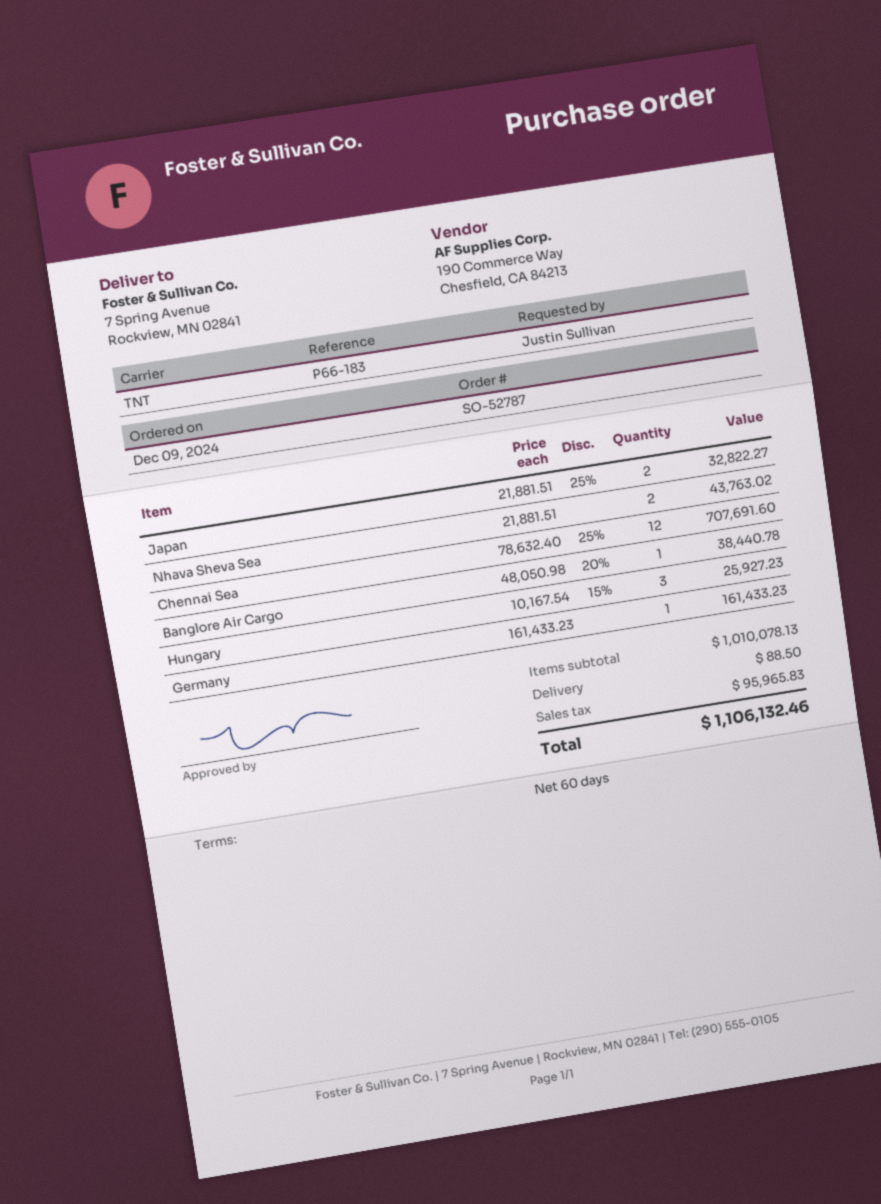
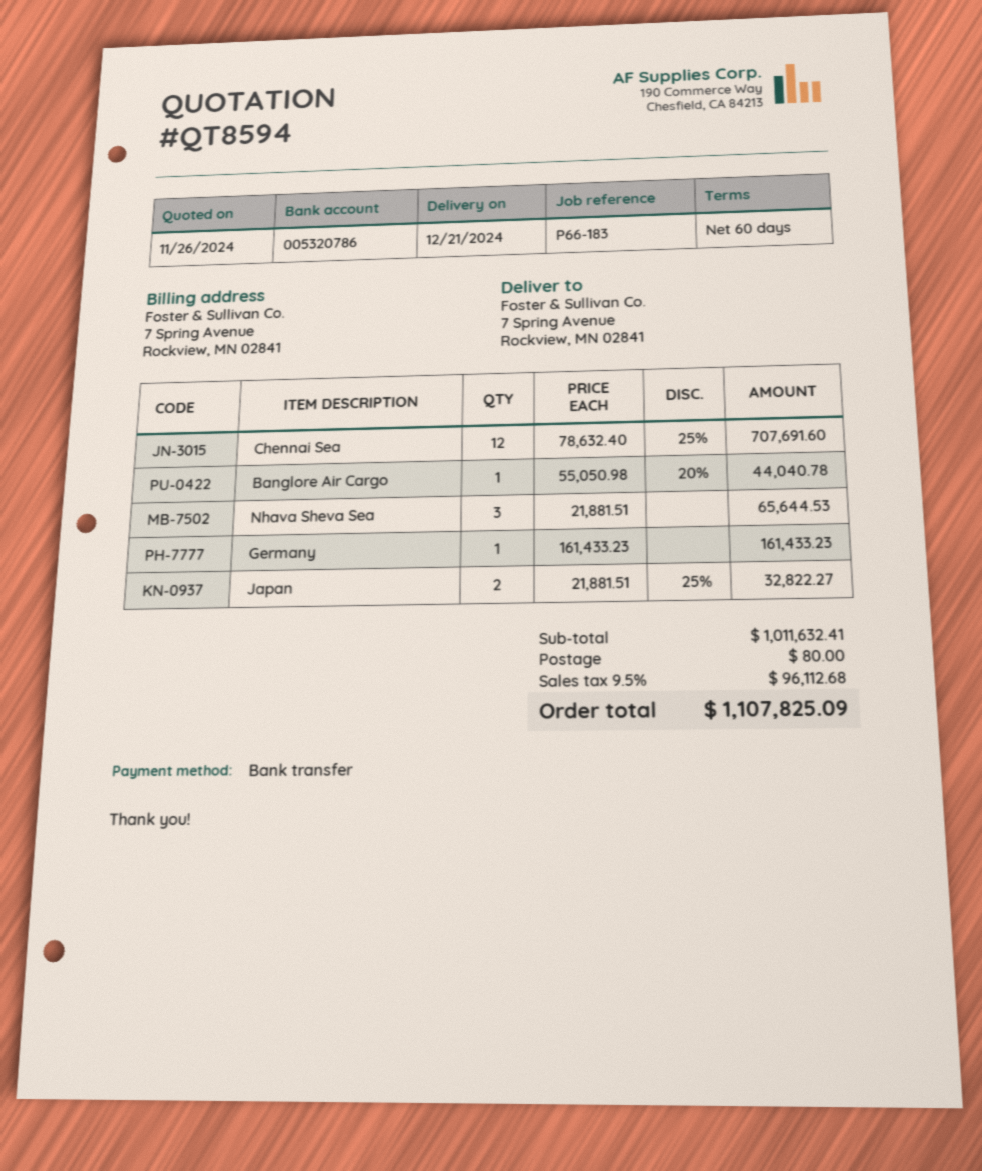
Nhava Sheva Sea: 2 x 21881.51 = 43763.02 -> 3 x 21881.51 = 65644.53
Banglore Air Cargo: 1 x 48050.98 - 20% = 38440.78 -> 1 x 55050.98 - 20% = 44040.78
Hungary: 3 x 10167.54 - 15% = 25927.23 -> none
subtotal: 1010078.13 -> 1011632.41
shipping: 88.50 -> 80.00
tax: 95965.83 -> 96112.68
total: 1106132.46 -> 1107825.09

